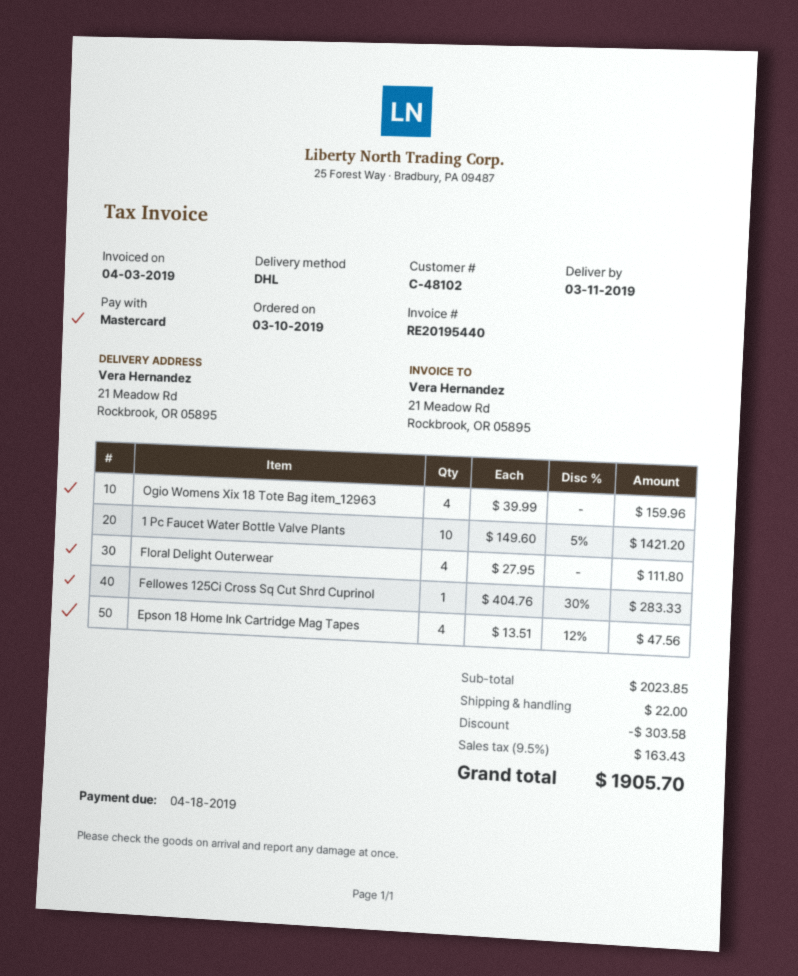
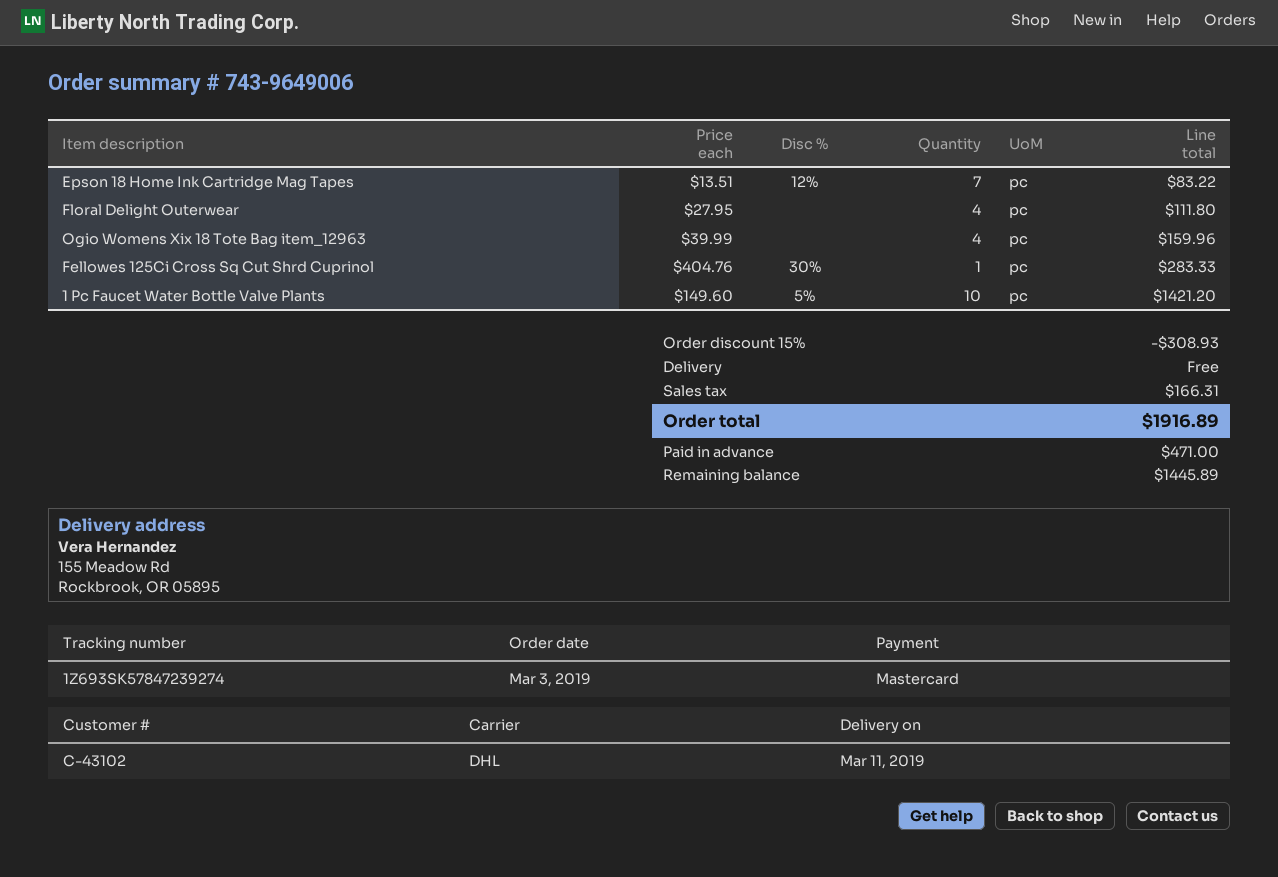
order date: 2019-03-10 -> 2019-03-03
customer number: C-48102 -> C-43102
ship to: 21 Meadow Rd, Rockbrook, OR 05895 -> 155 Meadow Rd, Rockbrook, OR 05895
Epson 18 Home Ink Cartridge Mag Tapes: 4 x 13.51 - 12% = 47.56 -> 7 x 13.51 - 12% = 83.22
discount: 303.58 -> 308.93
shipping: 22.00 -> 0.00
tax: 163.43 -> 166.31
total: 1905.70 -> 1916.89

